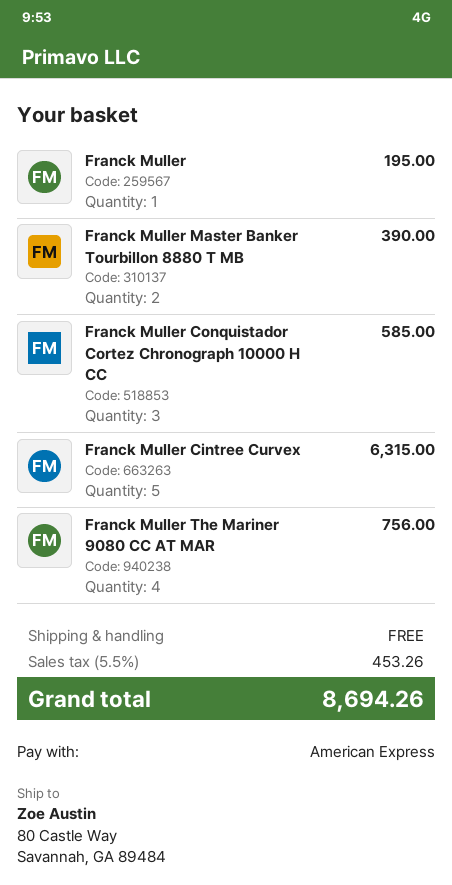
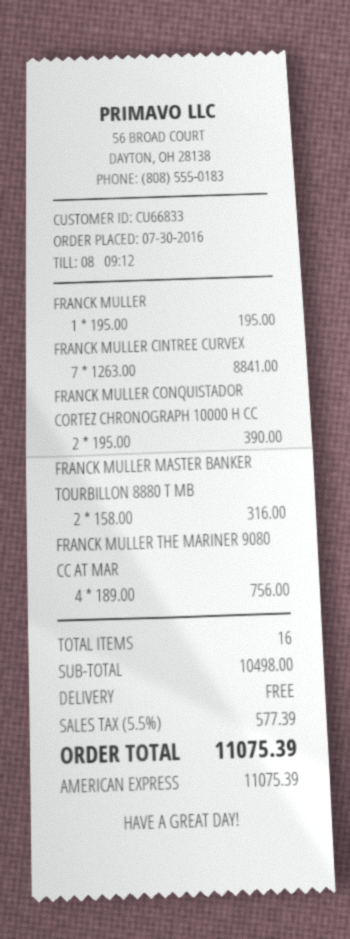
Franck Muller Master Banker Tourbillon 8880 T MB: 2 for 390.00 -> 2 for 316.00
Franck Muller Conquistador Cortez Chronograph 10000 H CC: 3 for 585.00 -> 2 for 390.00
Franck Muller Cintree Curvex: 5 for 6315.00 -> 7 for 8841.00
tax: 5.5% = 453.26 -> 5.5% = 577.39
total: 8694.26 -> 11075.39

